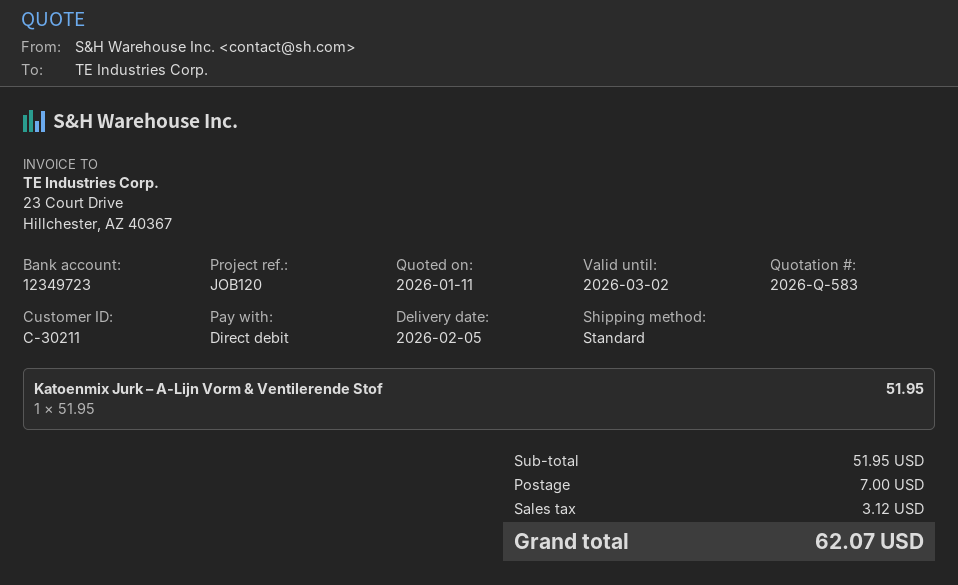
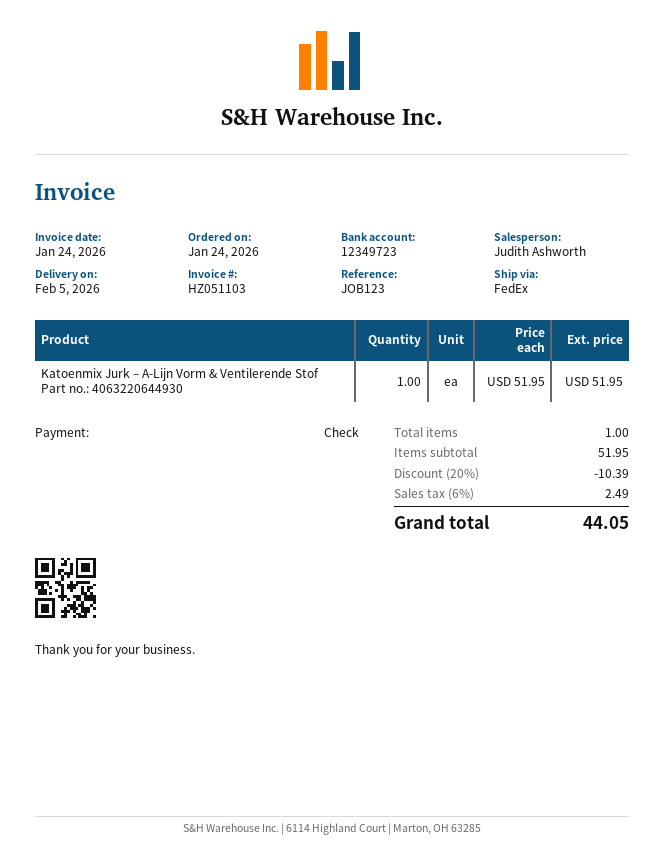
reference: JOB120 -> JOB123
payment method: direct debit -> cheque
shipping method: standard -> FedEx
discount: none -> 20% = 10.39
shipping: 7.00 -> none
tax: 3.12 -> 2.49
total: 62.07 -> 44.05

